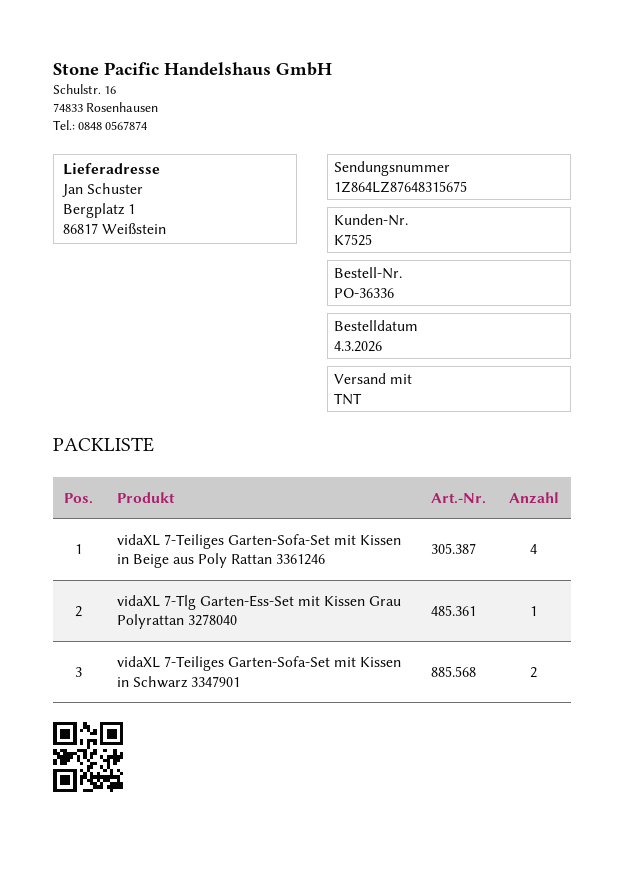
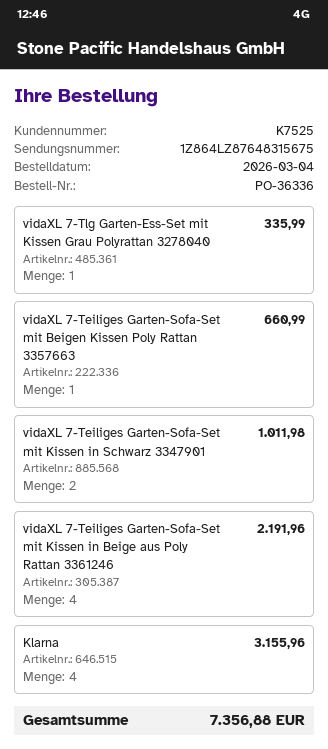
vidaXL 7-Teiliges Garten-Sofa-Set mit Beigen Kissen Poly Rattan 3357663: none -> 1
Klarna: none -> 4

